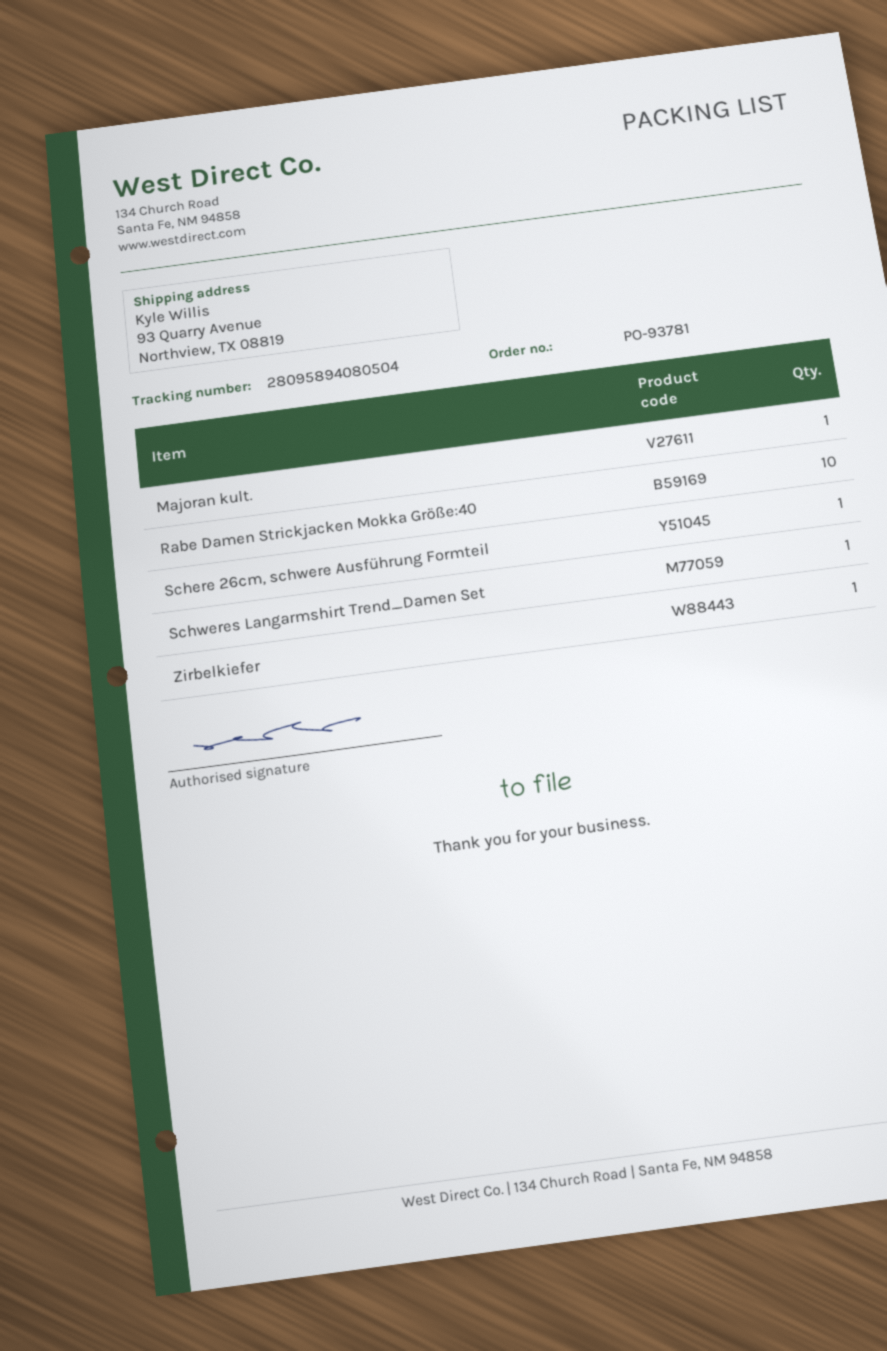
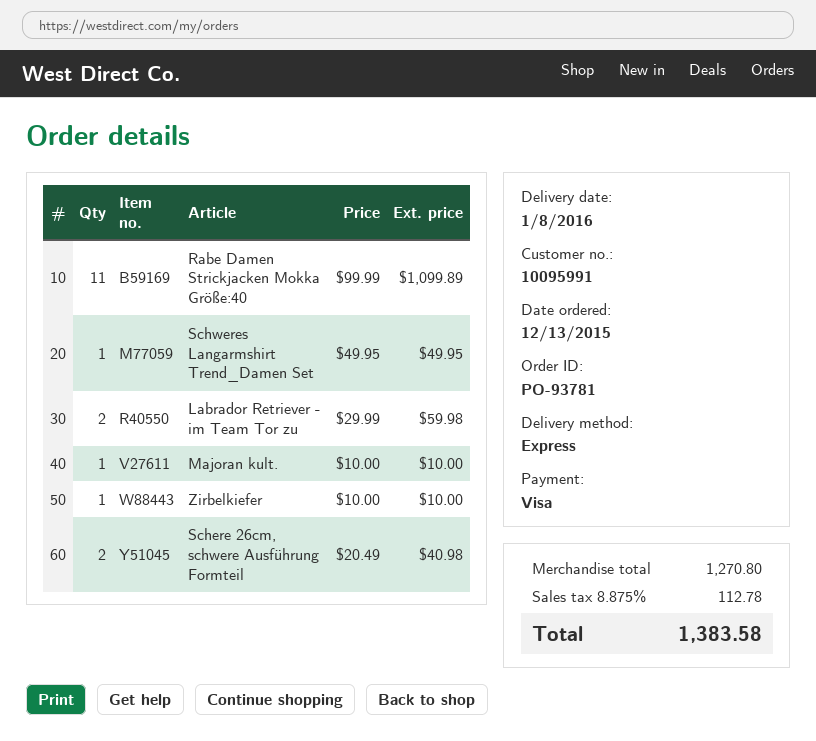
Rabe Damen Strickjacken Mokka Größe:40: 10 -> 11
Schere 26cm, schwere Ausführung Formteil: 1 -> 2
Labrador Retriever - im Team Tor zu: none -> 2

